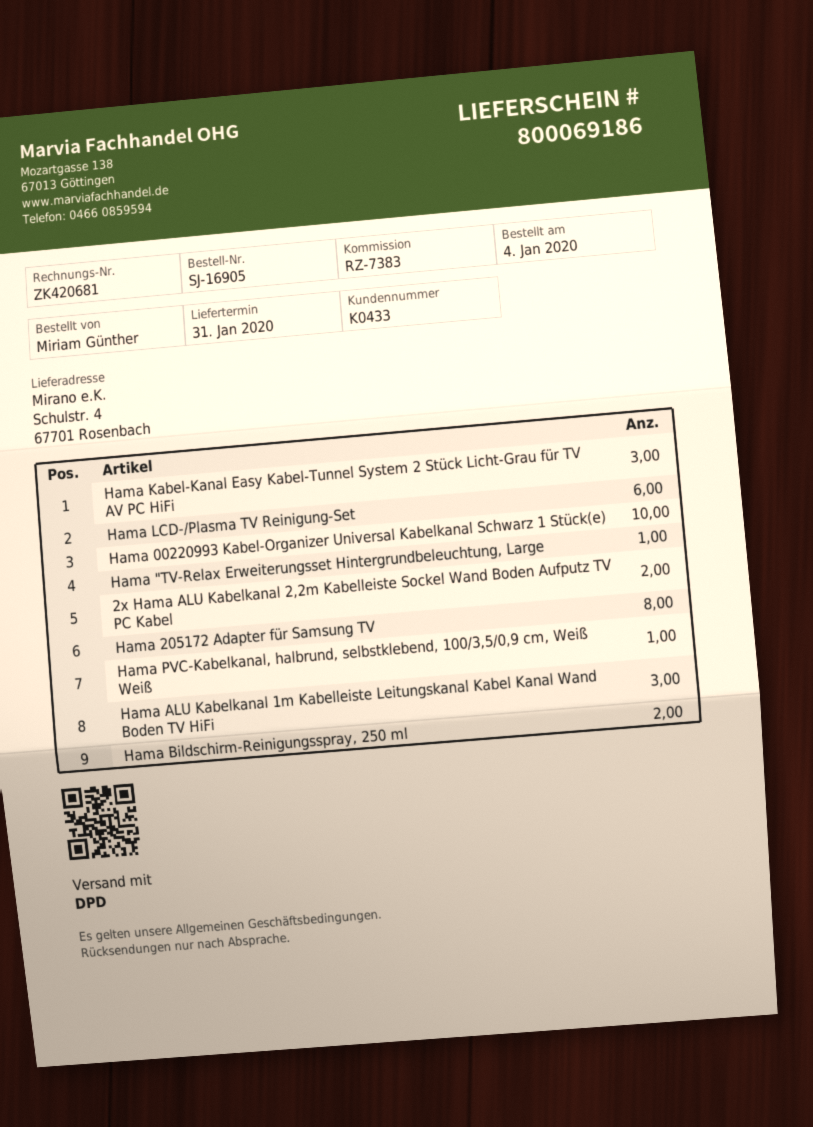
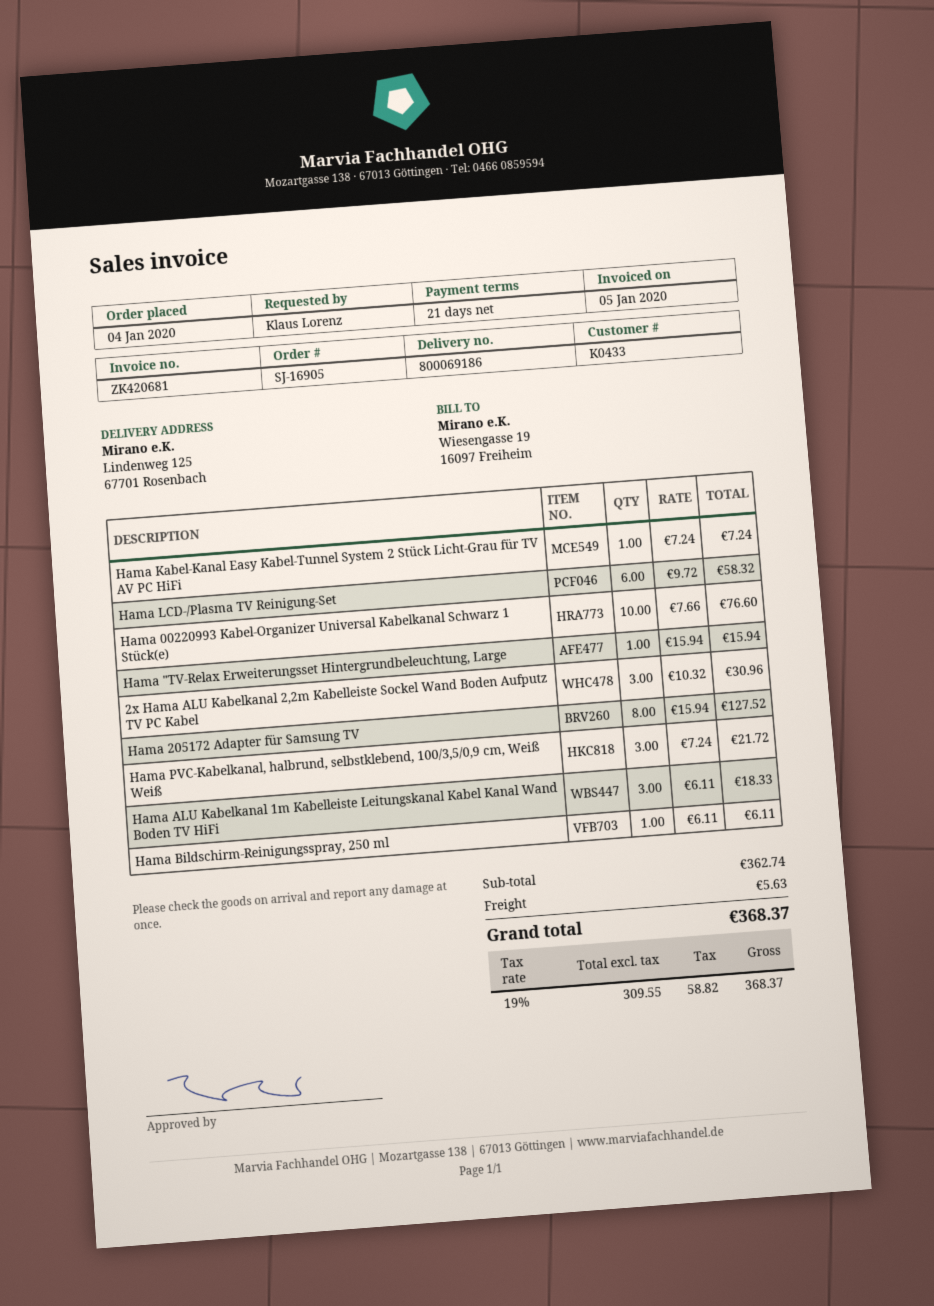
ordered by: Miriam Günther -> Klaus Lorenz
ship to: Schulstr. 4, 67701 Rosenbach -> Lindenweg 125, 67701 Rosenbach
Hama Kabel-Kanal Easy Kabel-Tunnel System 2 Stück Licht-Grau für TV AV PC HiFi: 3 -> 1
2x Hama ALU Kabelkanal 2,2m Kabelleiste Sockel Wand Boden Aufputz TV PC Kabel: 2 -> 3
Hama PVC-Kabelkanal, halbrund, selbstklebend, 100/3,5/0,9 cm, Weiß Weiß: 1 -> 3
Hama Bildschirm-Reinigungsspray, 250 ml: 2 -> 1

